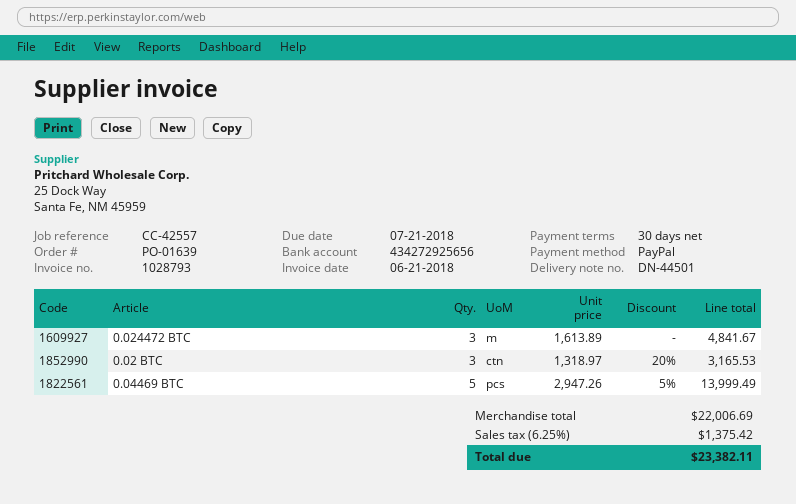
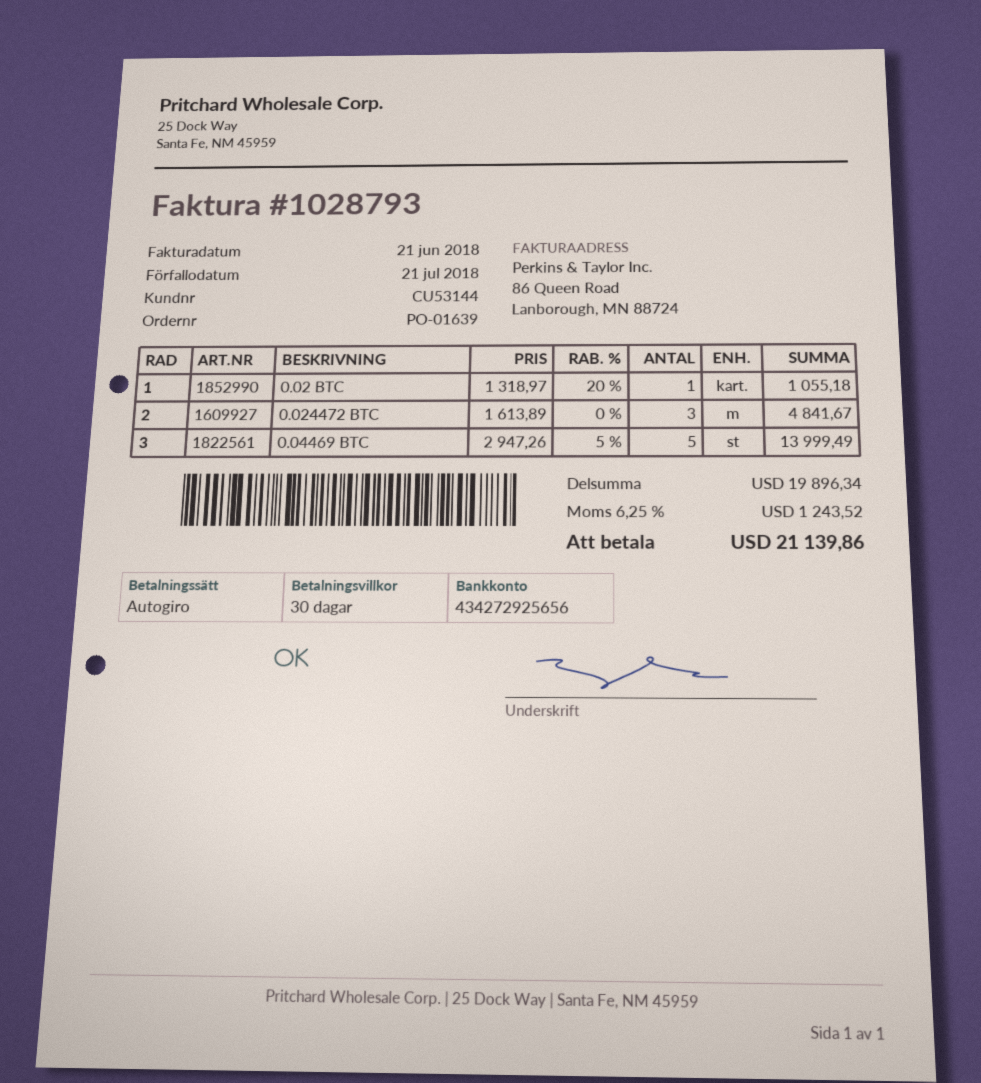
payment method: PayPal -> direct debit
0.02 BTC: 3 x 1318.97 - 20% = 3165.53 -> 1 x 1318.97 - 20% = 1055.18
subtotal: 22006.69 -> 19896.34
tax: 6.25% = 1375.42 -> 6.25% = 1243.52
total: 23382.11 -> 21139.86

